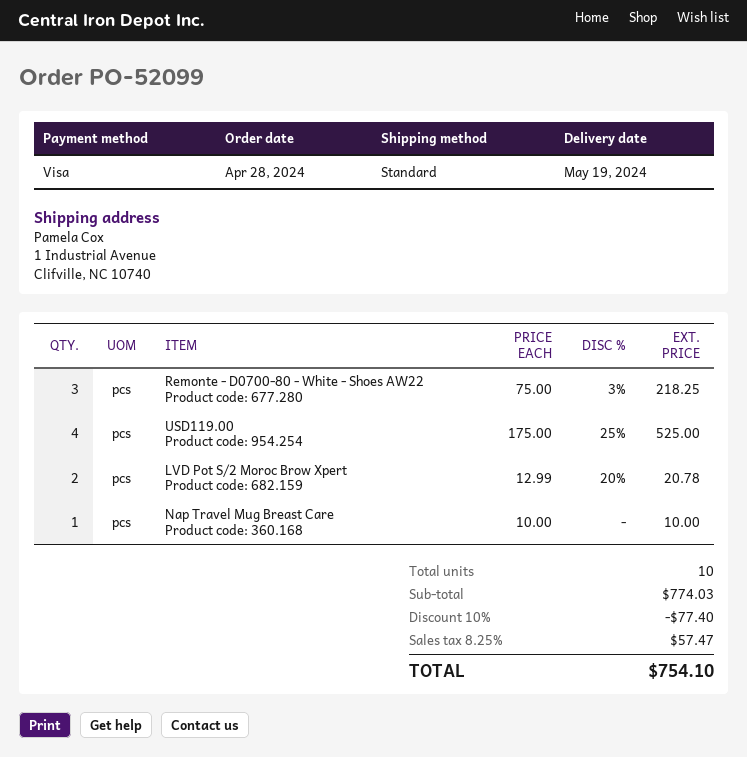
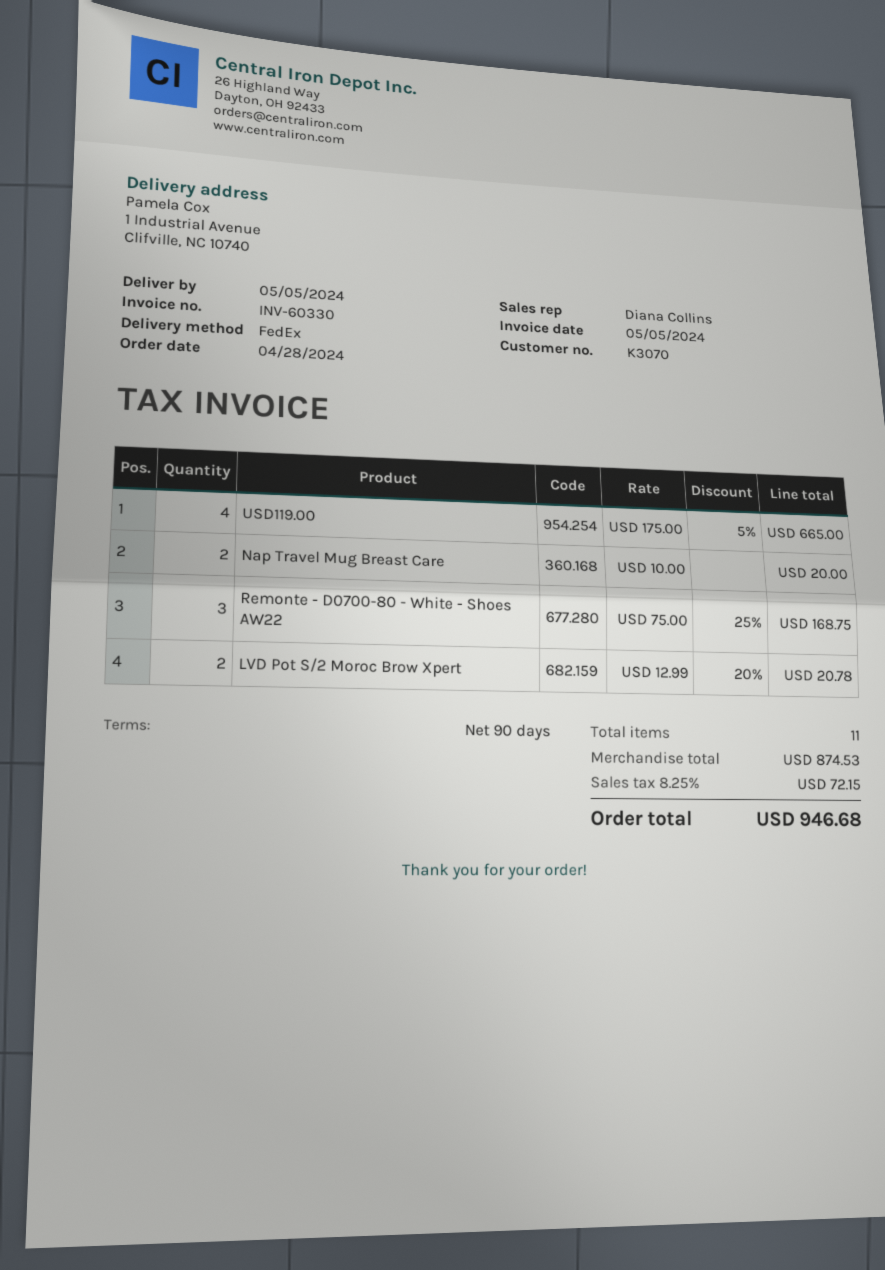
delivery date: 2024-05-19 -> 2024-05-05
shipping method: standard -> FedEx
Remonte - D0700-80 - White - Shoes AW22: 3 x 75.00 - 3% = 218.25 -> 3 x 75.00 - 25% = 168.75
USD119.00: 4 x 175.00 - 25% = 525.00 -> 4 x 175.00 - 5% = 665.00
Nap Travel Mug Breast Care: 1 x 10.00 = 10.00 -> 2 x 10.00 = 20.00
total quantity: 10 -> 11
subtotal: 774.03 -> 874.53
discount: 10% = 77.40 -> none
tax: 8.25% = 57.47 -> 8.25% = 72.15
total: 754.10 -> 946.68

